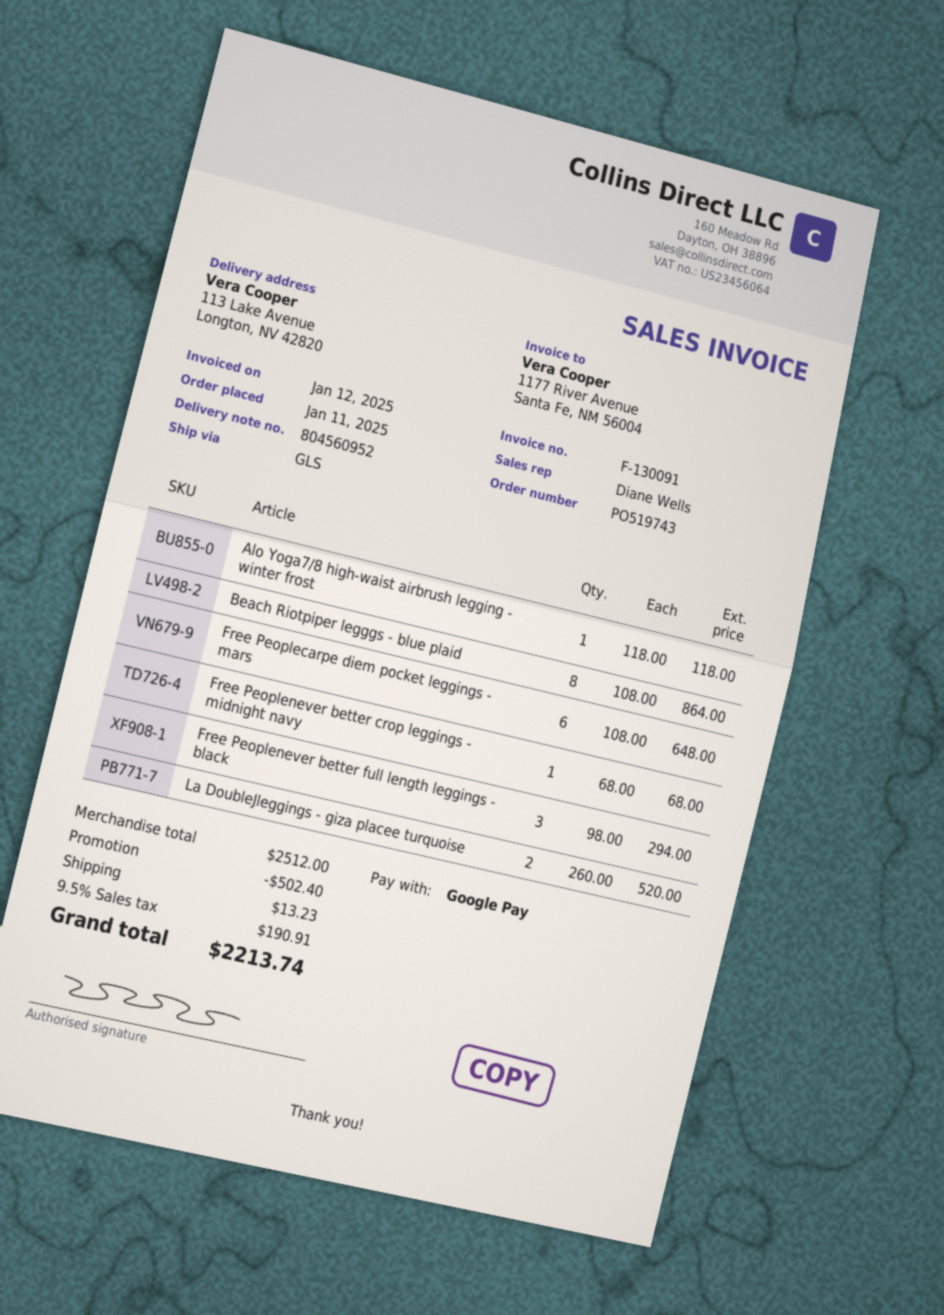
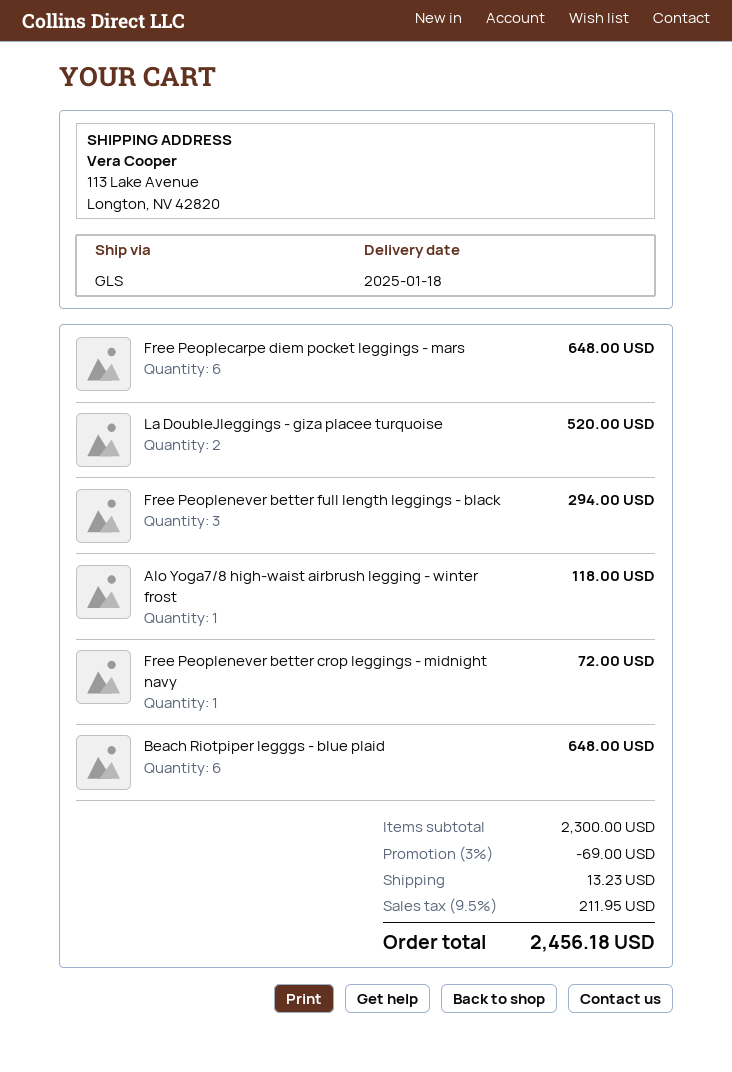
Beach Riotpiper legggs - blue plaid: 8 for 864.00 -> 6 for 648.00
Free Peoplenever better crop leggings - midnight navy: 1 for 68.00 -> 1 for 72.00
subtotal: 2512.00 -> 2300.00
discount: 502.40 -> 69.00
tax: 9.5% = 190.91 -> 9.5% = 211.95
total: 2213.74 -> 2456.18

